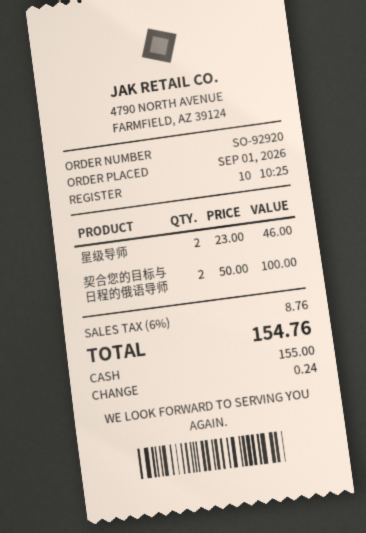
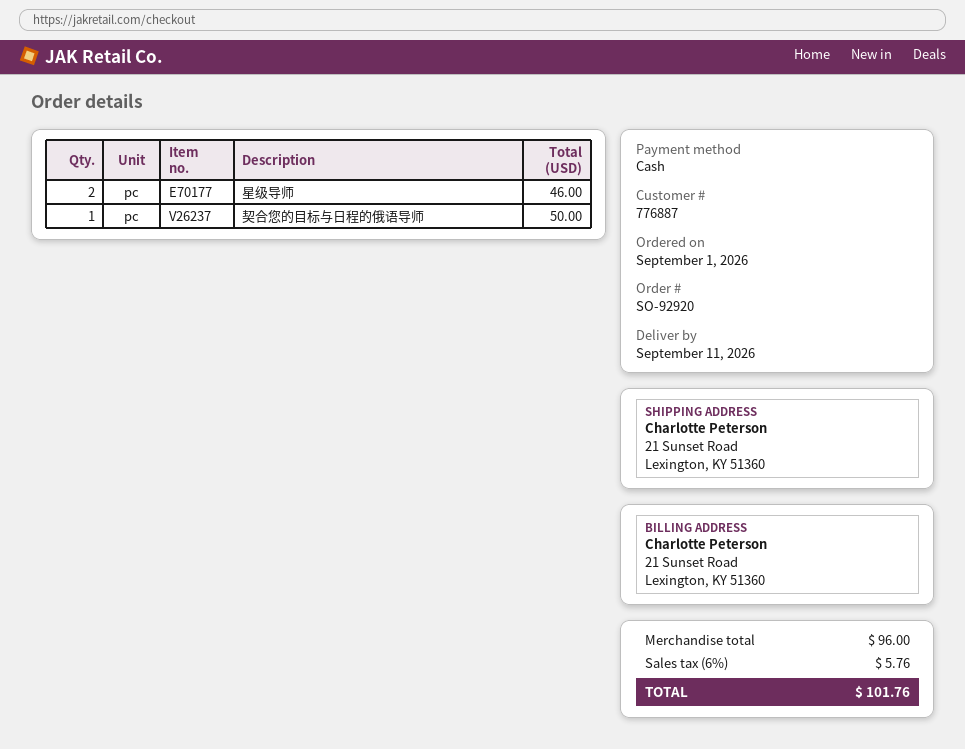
契合您的目标与日程的俄语导师: 2 for 100.00 -> 1 for 50.00
tax: 6% = 8.76 -> 6% = 5.76
total: 154.76 -> 101.76

